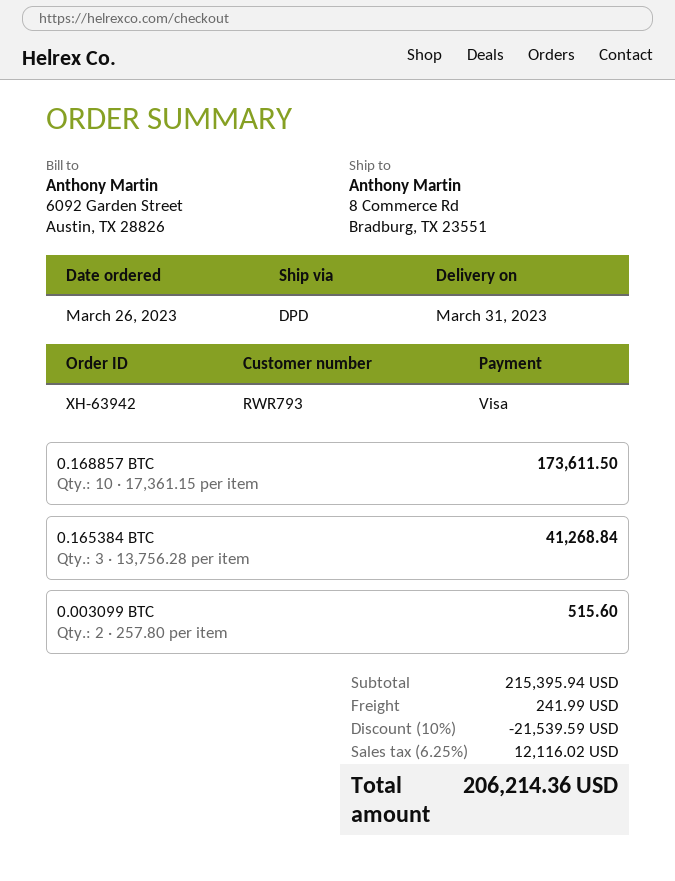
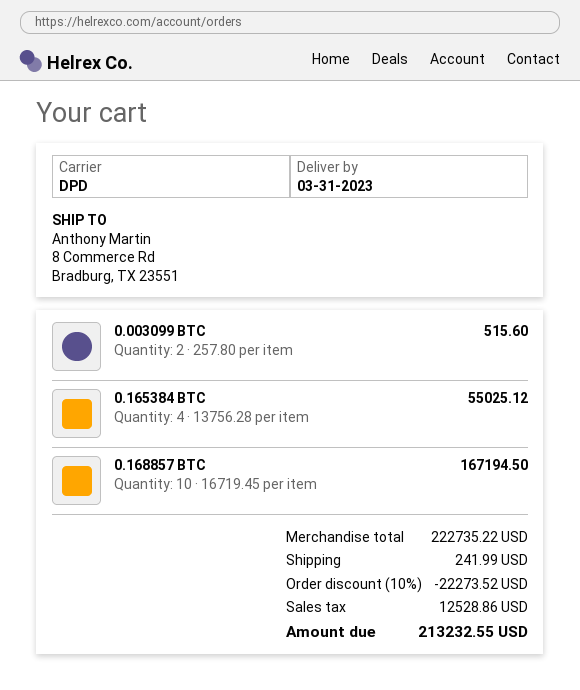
0.168857 BTC: 10 x 17361.15 = 173611.50 -> 10 x 16719.45 = 167194.50
0.165384 BTC: 3 x 13756.28 = 41268.84 -> 4 x 13756.28 = 55025.12
subtotal: 215395.94 -> 222735.22
discount: 10% = 21539.59 -> 10% = 22273.52
tax: 12116.02 -> 12528.86
total: 206214.36 -> 213232.55

